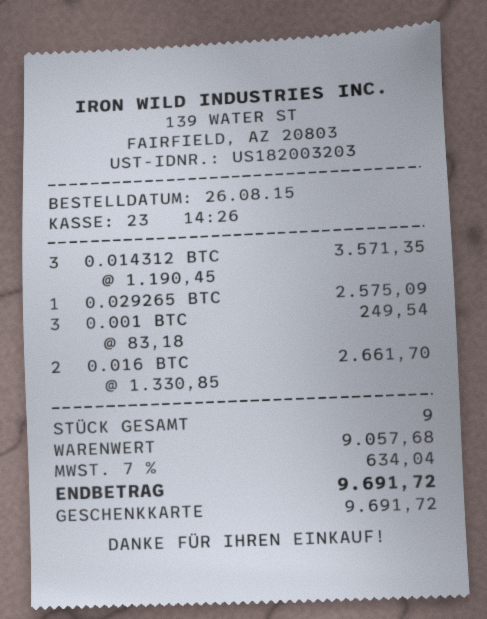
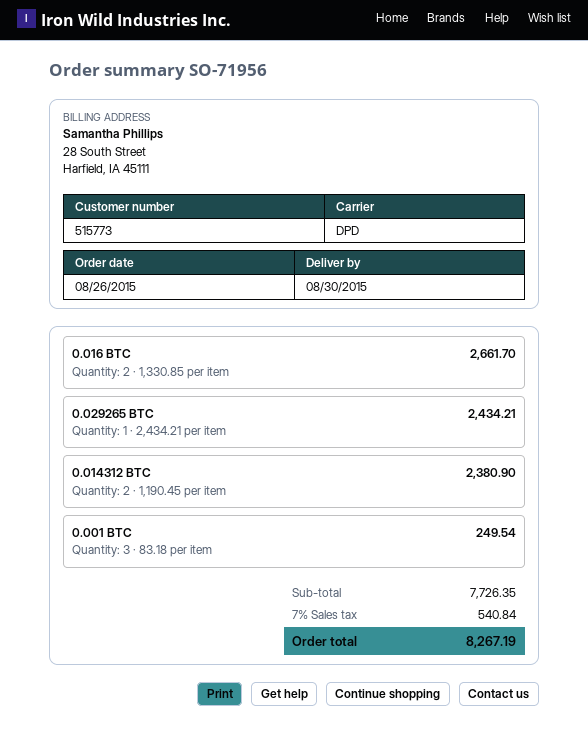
0.014312 BTC: 3 x 1190.45 = 3571.35 -> 2 x 1190.45 = 2380.90
0.029265 BTC: 1 x 2575.09 = 2575.09 -> 1 x 2434.21 = 2434.21
subtotal: 9057.68 -> 7726.35
tax: 7% = 634.04 -> 7% = 540.84
total: 9691.72 -> 8267.19

